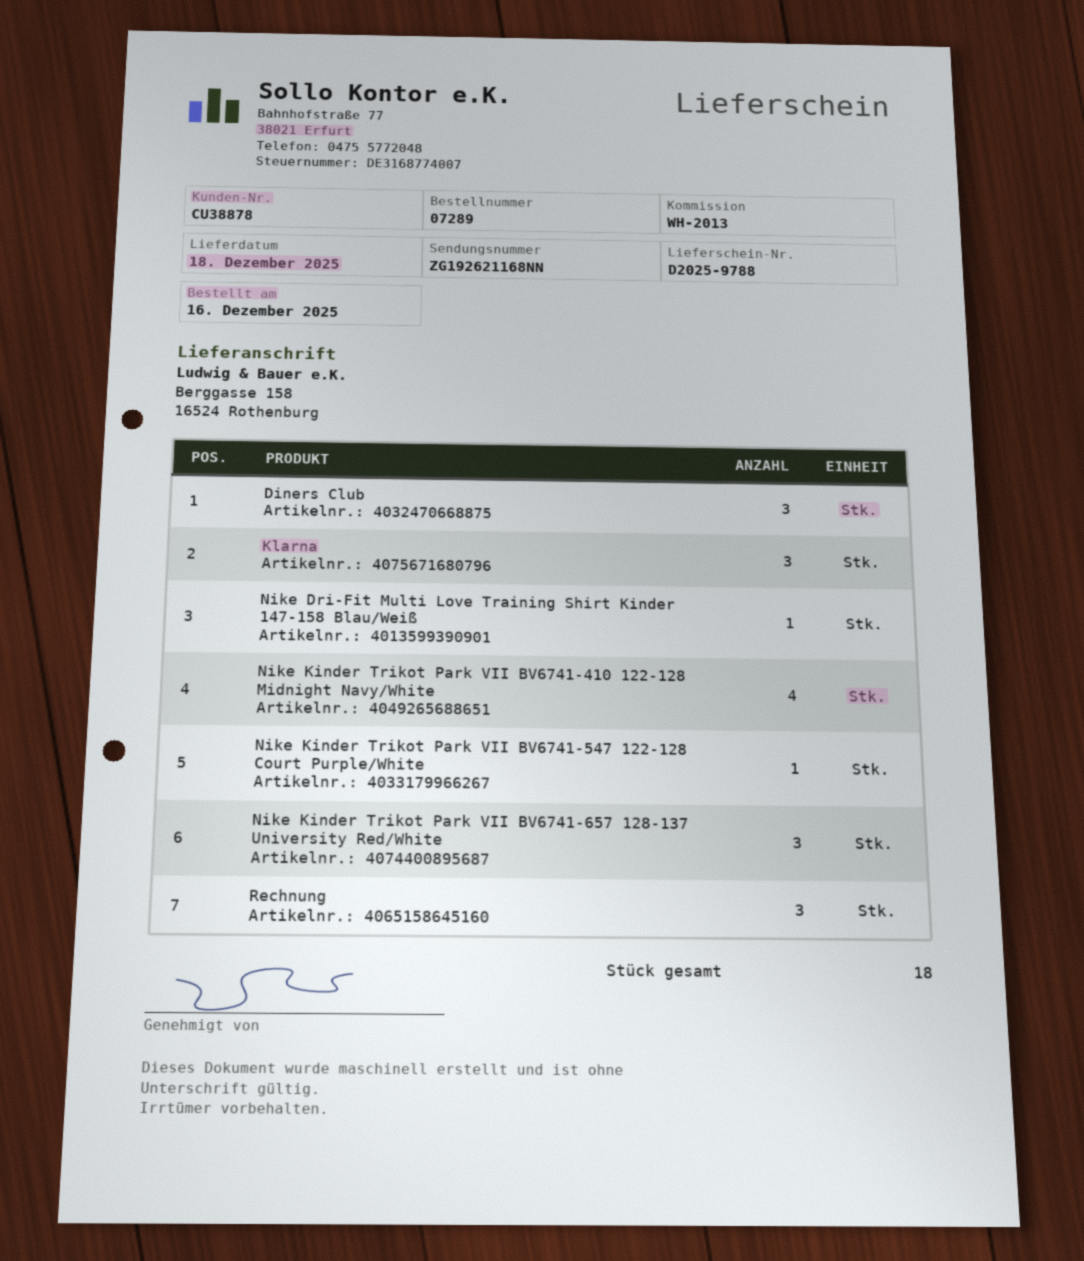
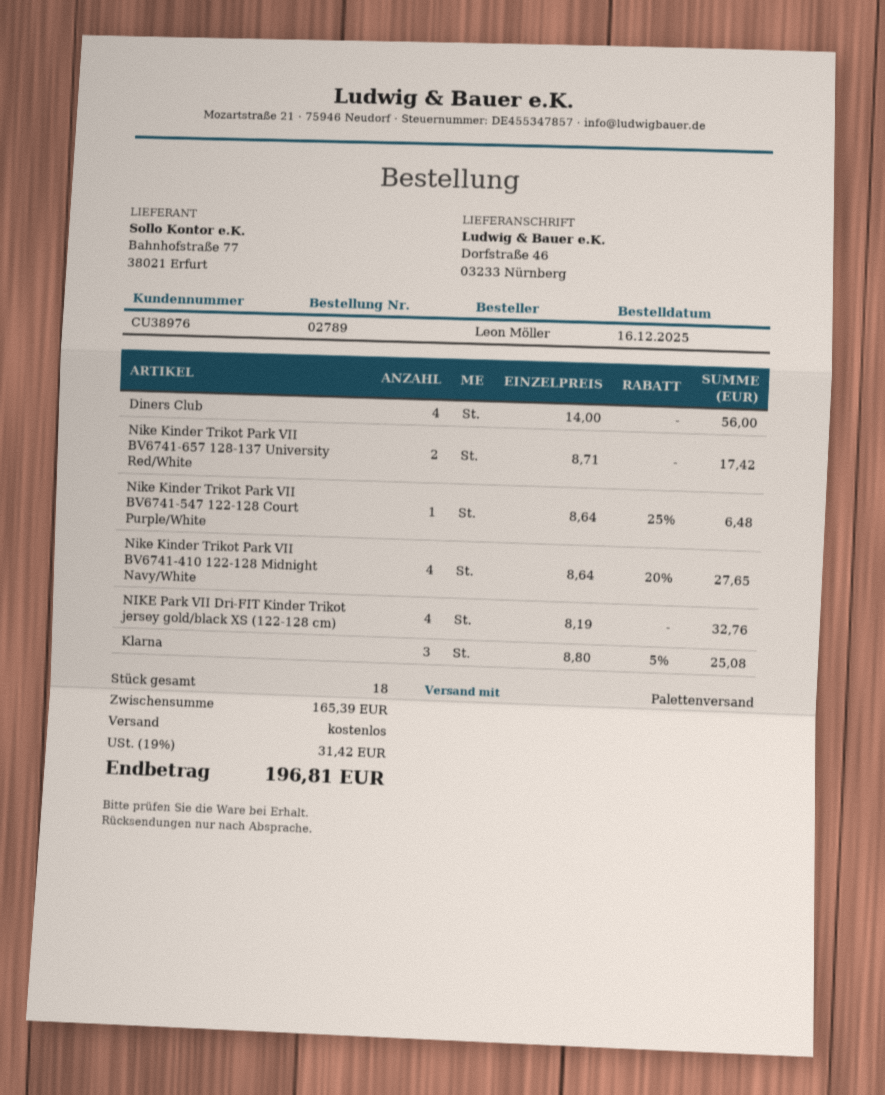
order number: 07289 -> 02789
customer number: CU38878 -> CU38976
ship to: Berggasse 158, 16524 Rothenburg -> Dorfstraße 46, 03233 Nürnberg
Diners Club: 3 -> 4
Nike Dri-Fit Multi Love Training Shirt Kinder 147-158 Blau/Weiß: 1 -> none
Nike Kinder Trikot Park VII BV6741-657 128-137 University Red/White: 3 -> 2
Rechnung: 3 -> none
NIKE Park VII Dri-FIT Kinder Trikot jersey gold/black XS (122-128 cm): none -> 4

